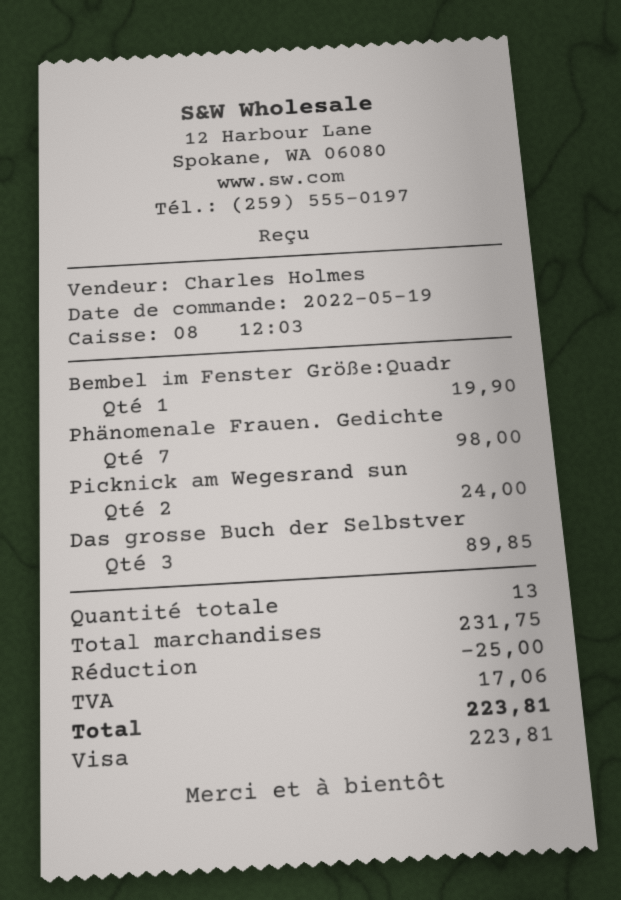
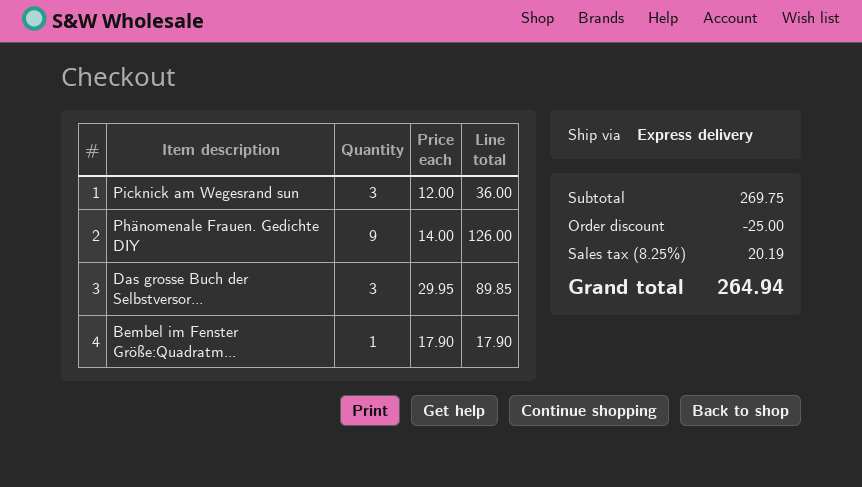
Bembel im Fenster Größe:Quadr: 1 for 19.90 -> 1 for 17.90
Phänomenale Frauen. Gedichte: 7 for 98.00 -> 9 for 126.00
Picknick am Wegesrand sun: 2 for 24.00 -> 3 for 36.00
subtotal: 231.75 -> 269.75
tax: 17.06 -> 20.19
total: 223.81 -> 264.94

